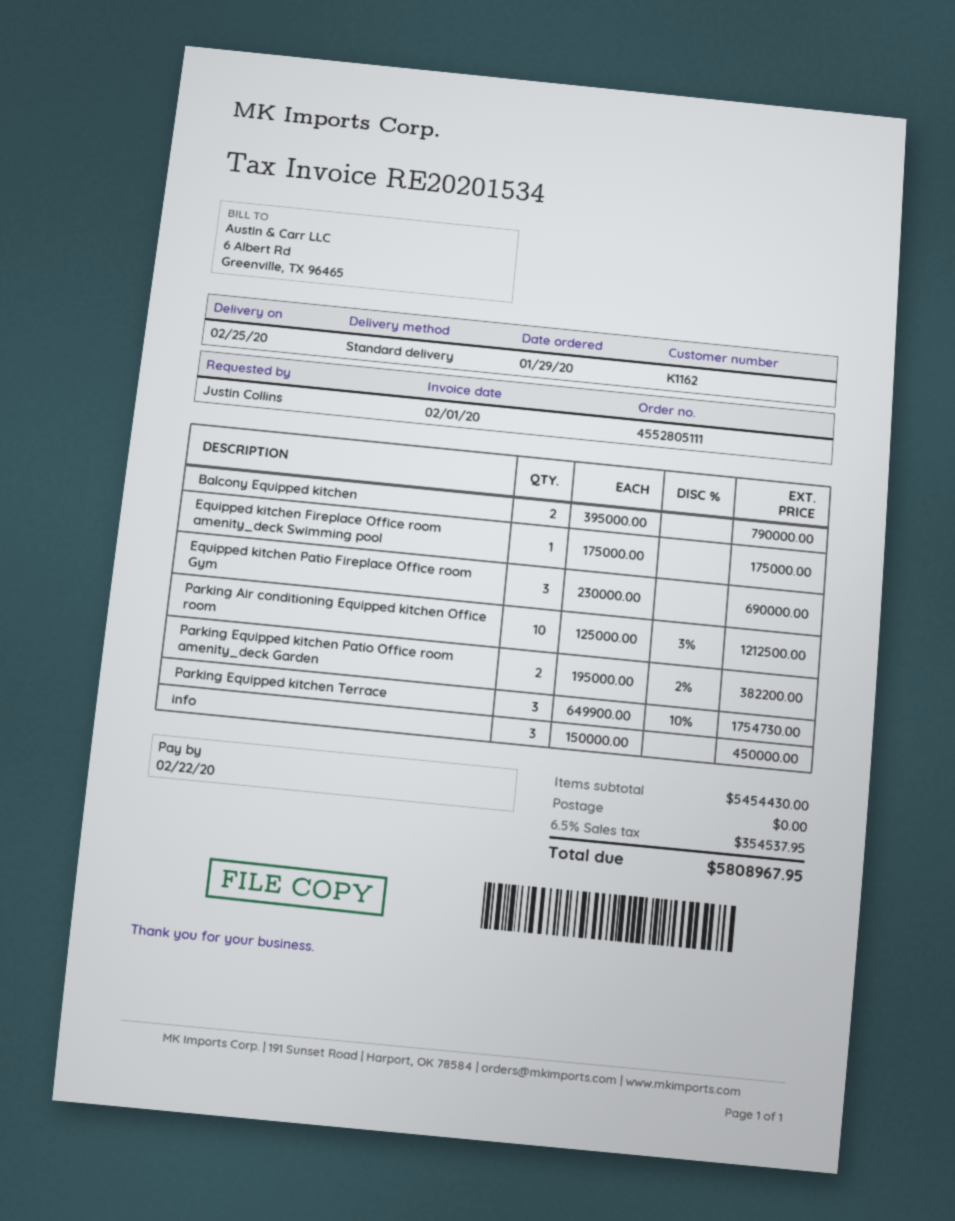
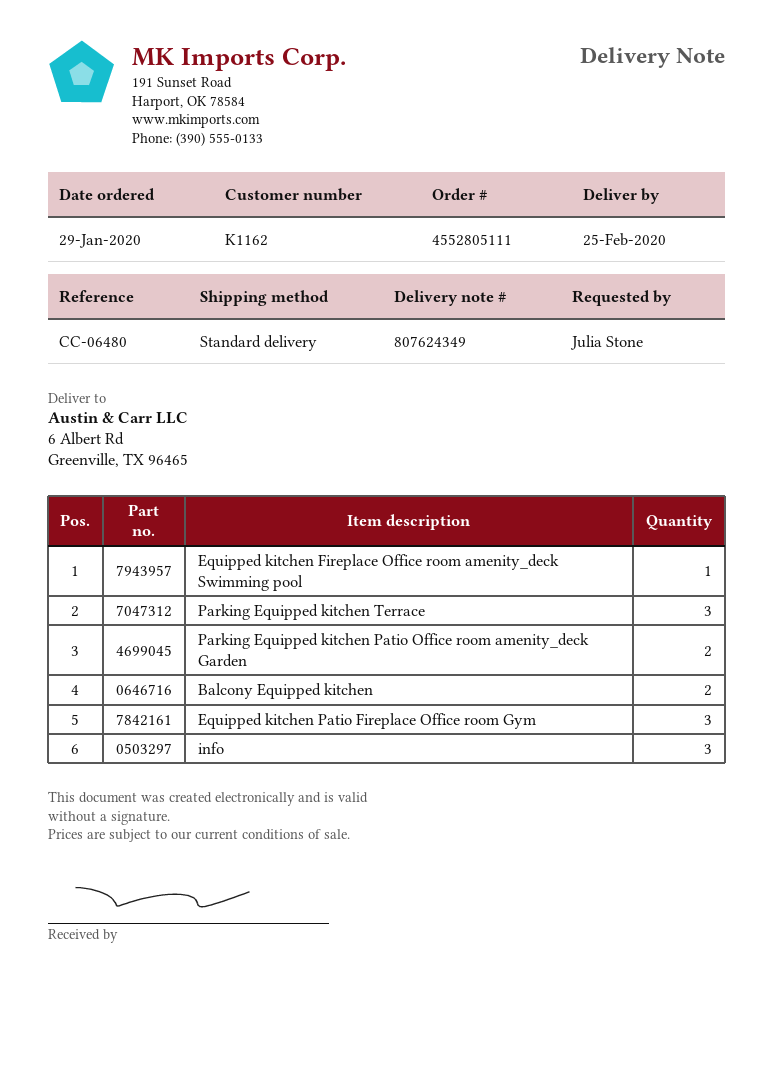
ordered by: Justin Collins -> Julia Stone
Parking Air conditioning Equipped kitchen Office room: 10 -> none

